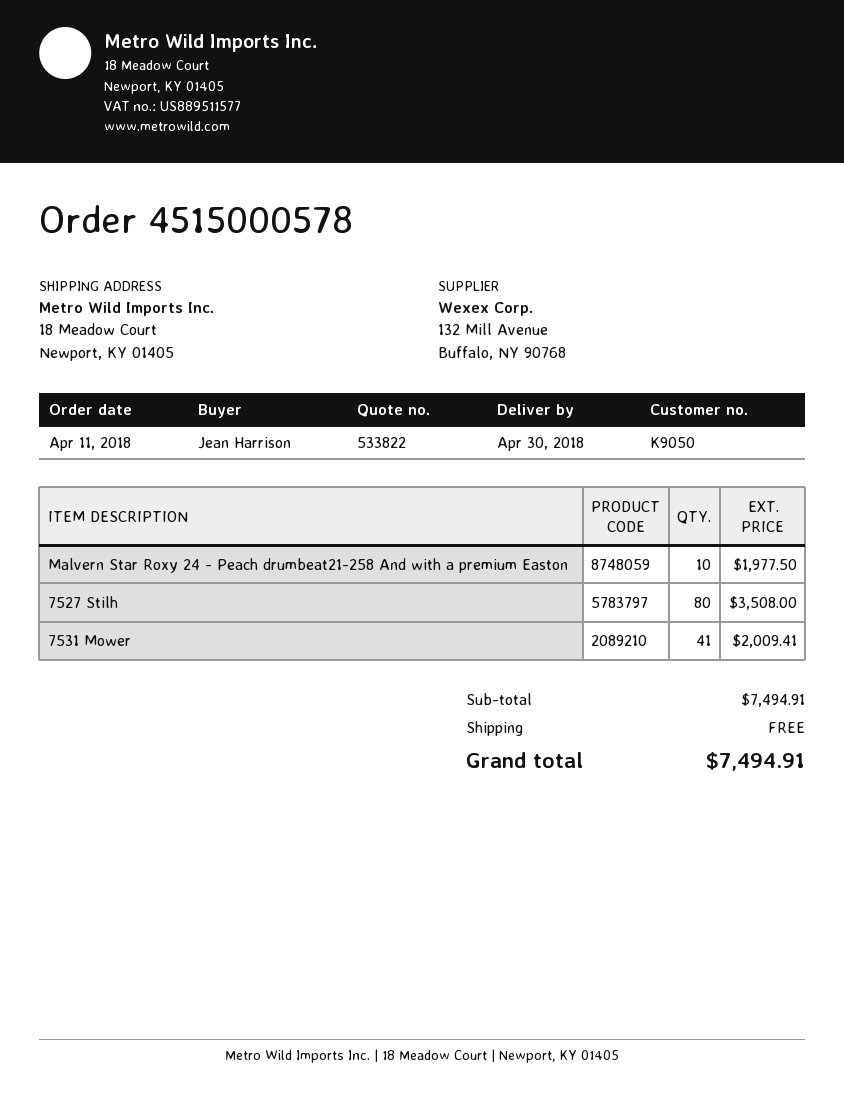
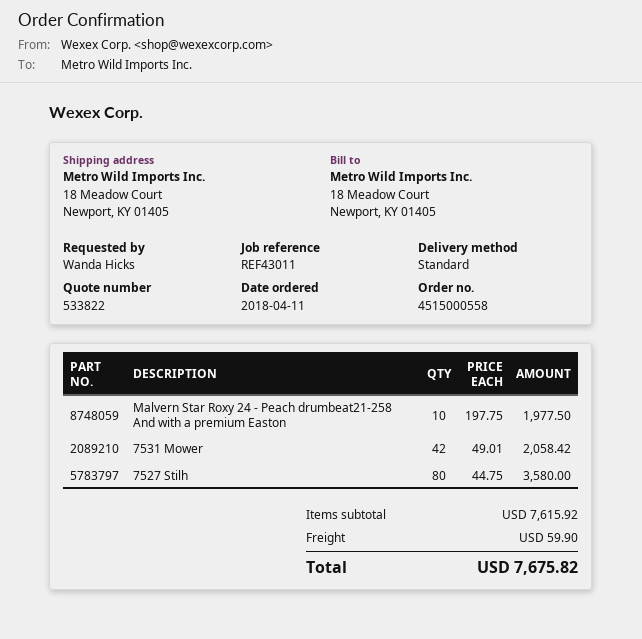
order number: 4515000578 -> 4515000558
ordered by: Jean Harrison -> Wanda Hicks
7527 Stilh: 80 for 3508.00 -> 80 for 3580.00
7531 Mower: 41 for 2009.41 -> 42 for 2058.42
subtotal: 7494.91 -> 7615.92
shipping: 0.00 -> 59.90
total: 7494.91 -> 7675.82

